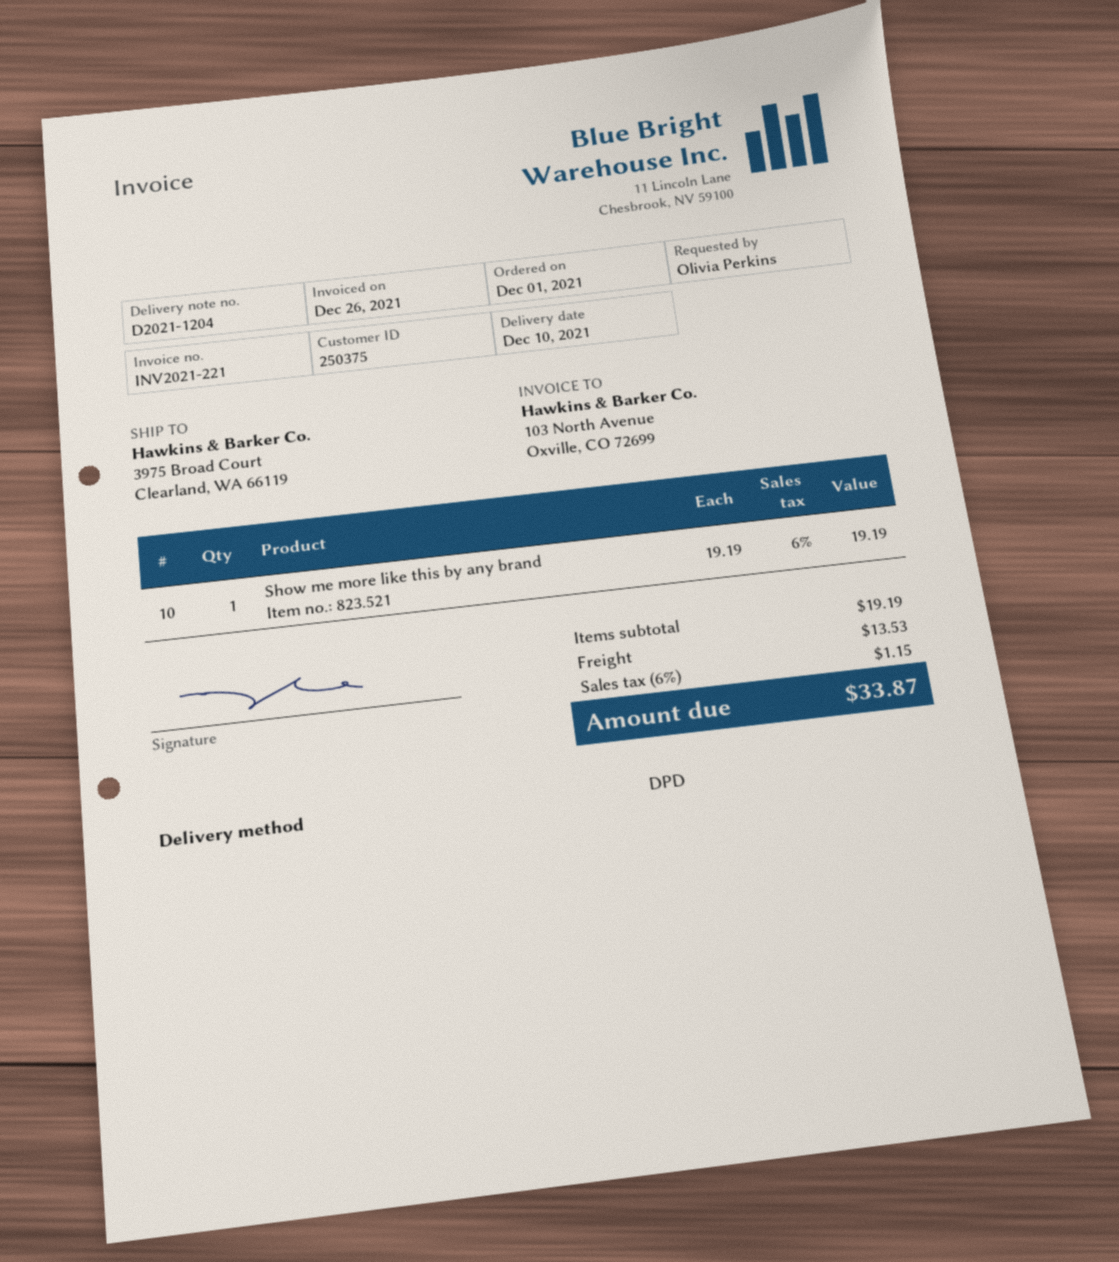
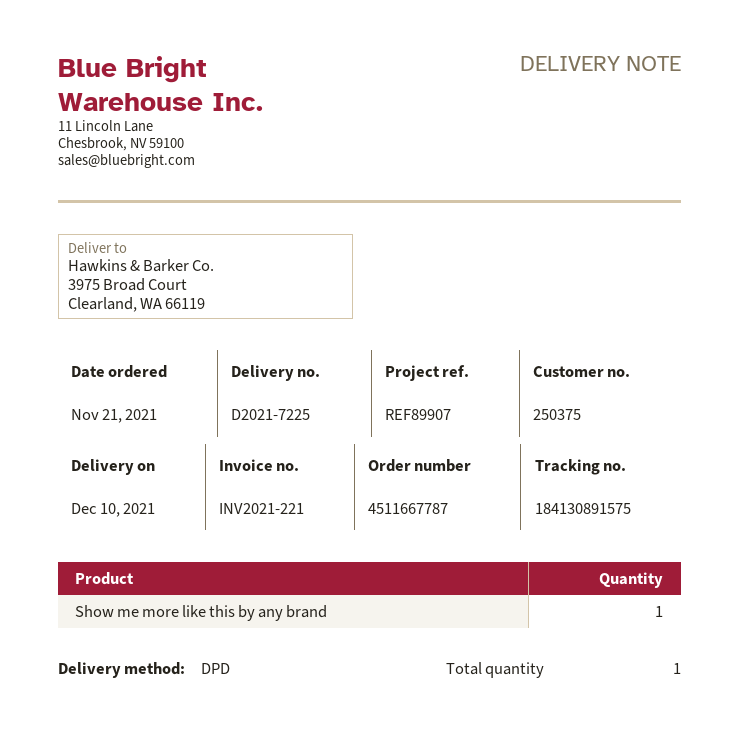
order date: 2021-12-01 -> 2021-11-21
delivery note number: D2021-1204 -> D2021-7225

